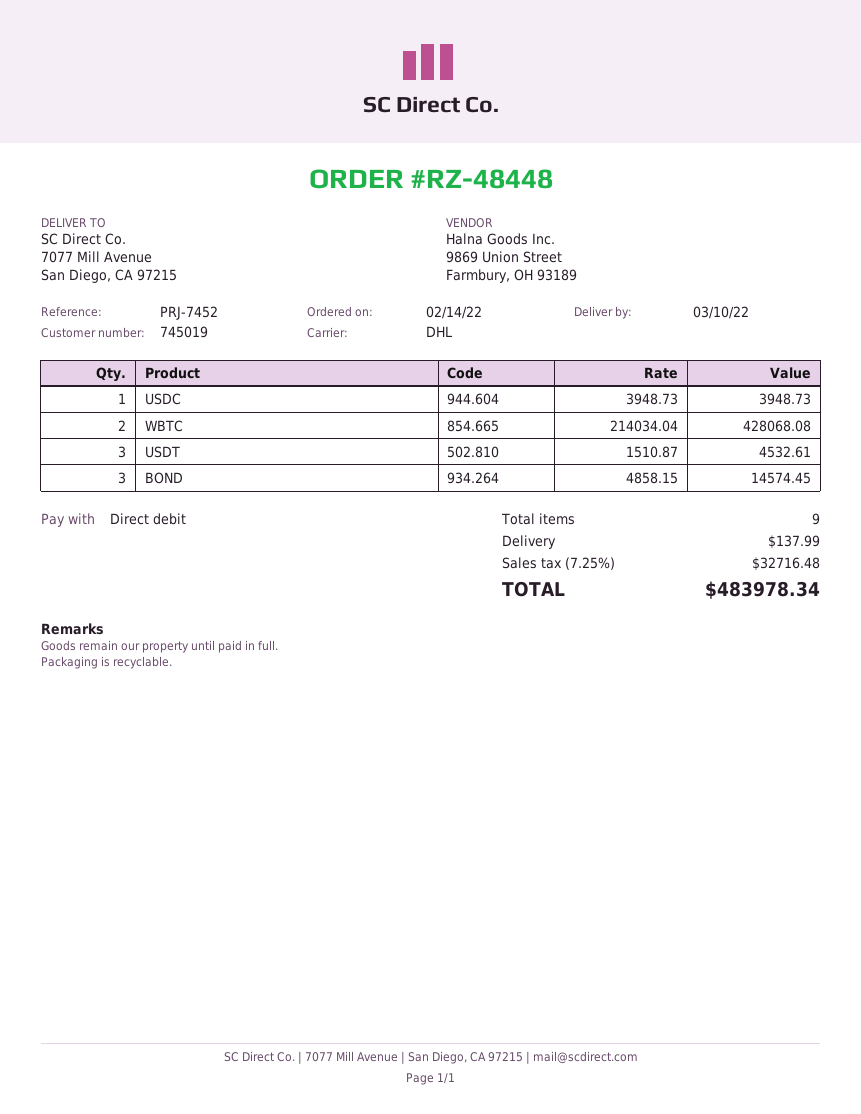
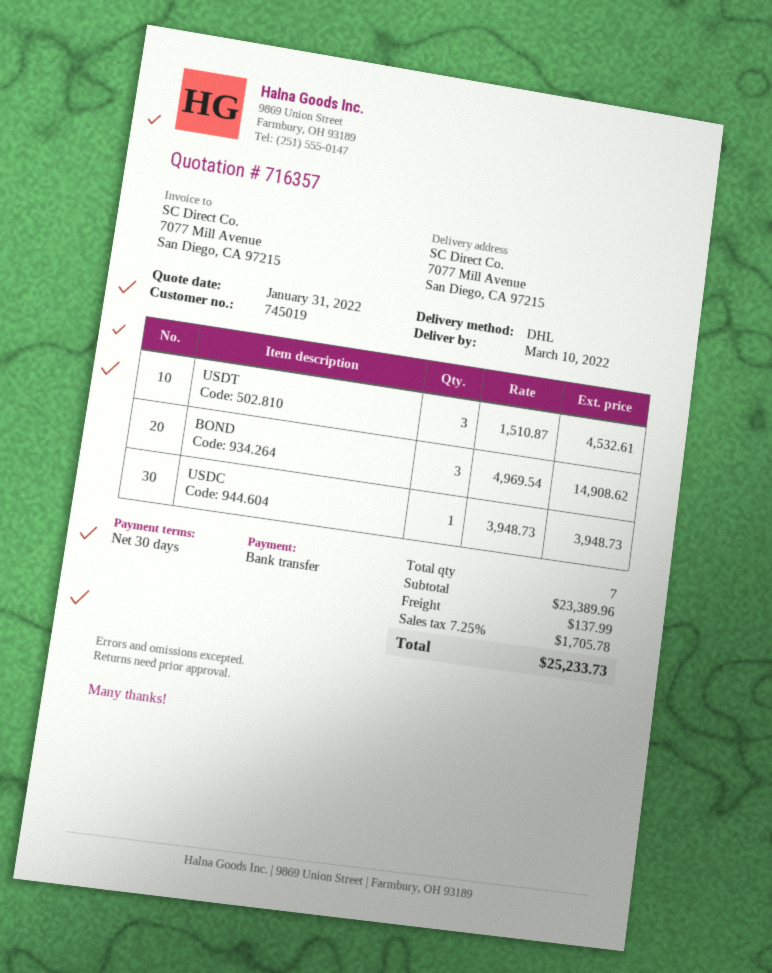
payment method: direct debit -> bank transfer
WBTC: 2 x 214034.04 = 428068.08 -> none
BOND: 3 x 4858.15 = 14574.45 -> 3 x 4969.54 = 14908.62
total quantity: 9 -> 7
tax: 7.25% = 32716.48 -> 7.25% = 1705.78
total: 483978.34 -> 25233.73

